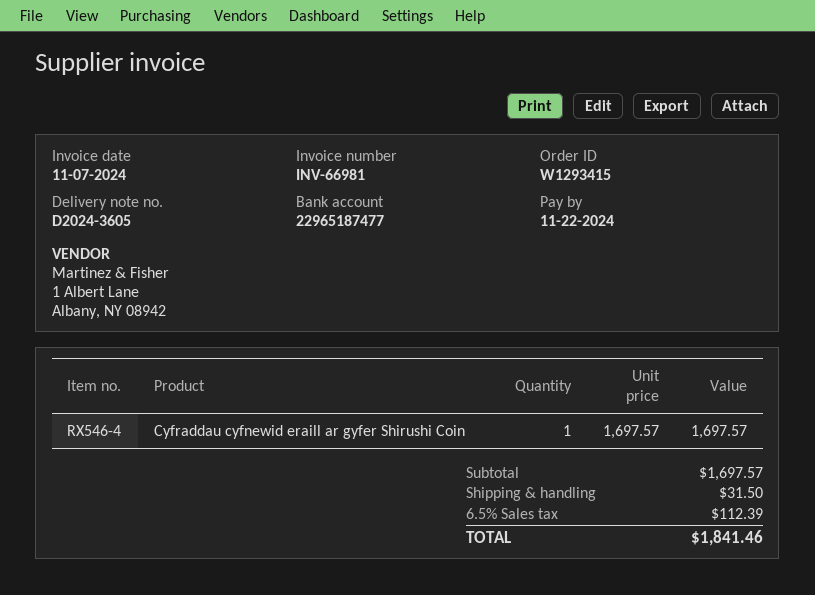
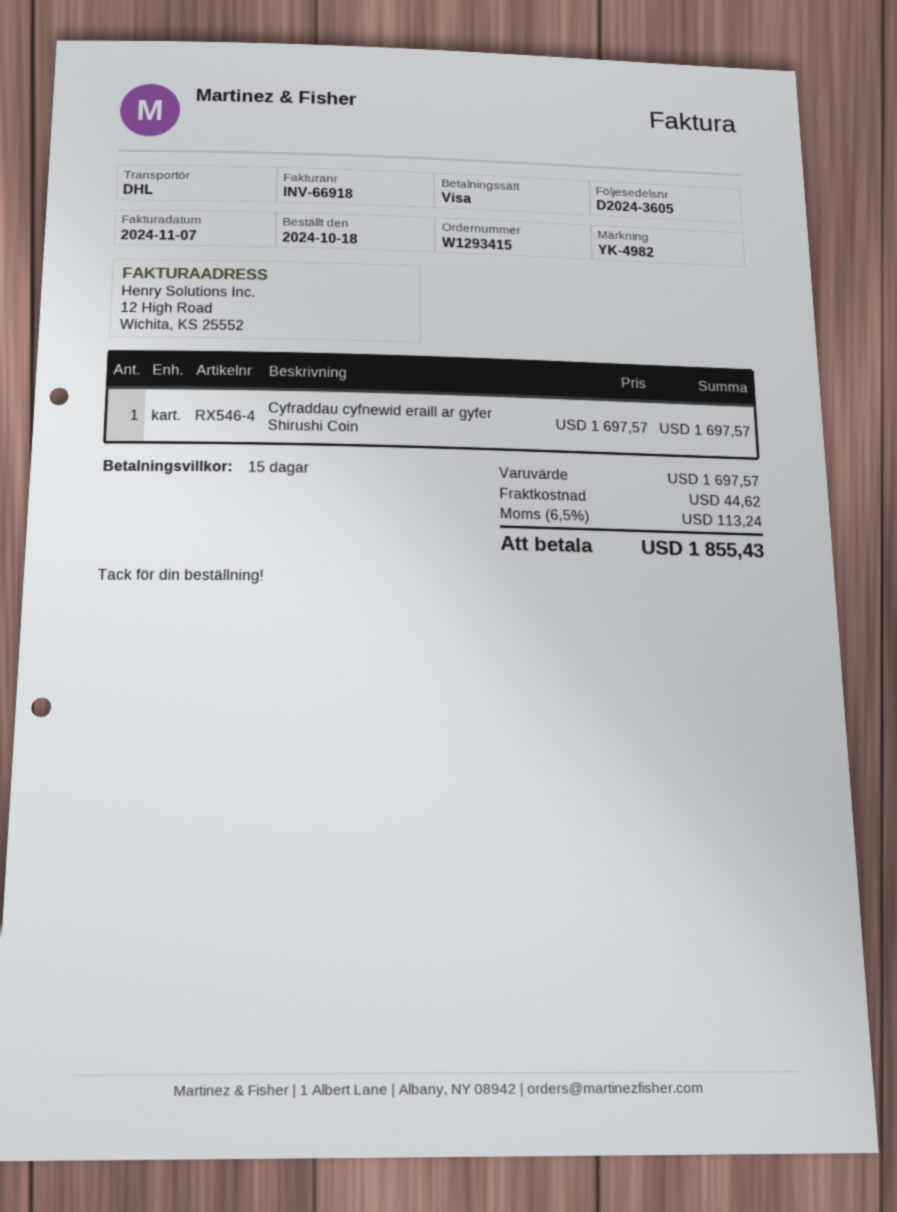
invoice number: INV-66981 -> INV-66918
shipping: 31.50 -> 44.62
tax: 6.5% = 112.39 -> 6.5% = 113.24
total: 1841.46 -> 1855.43

